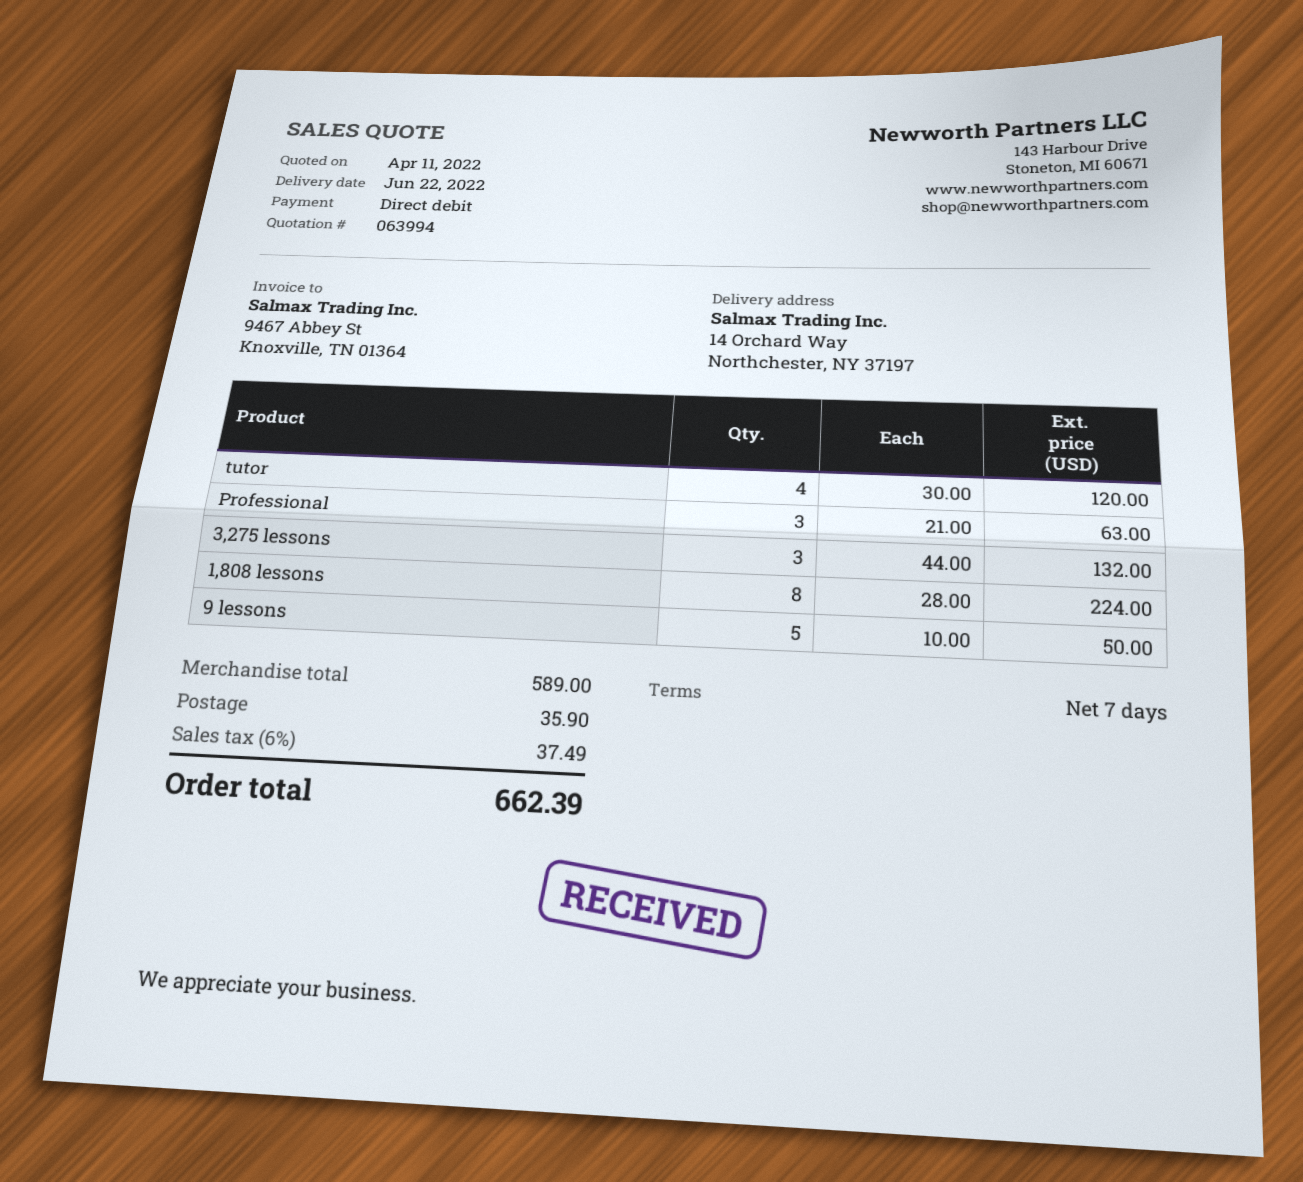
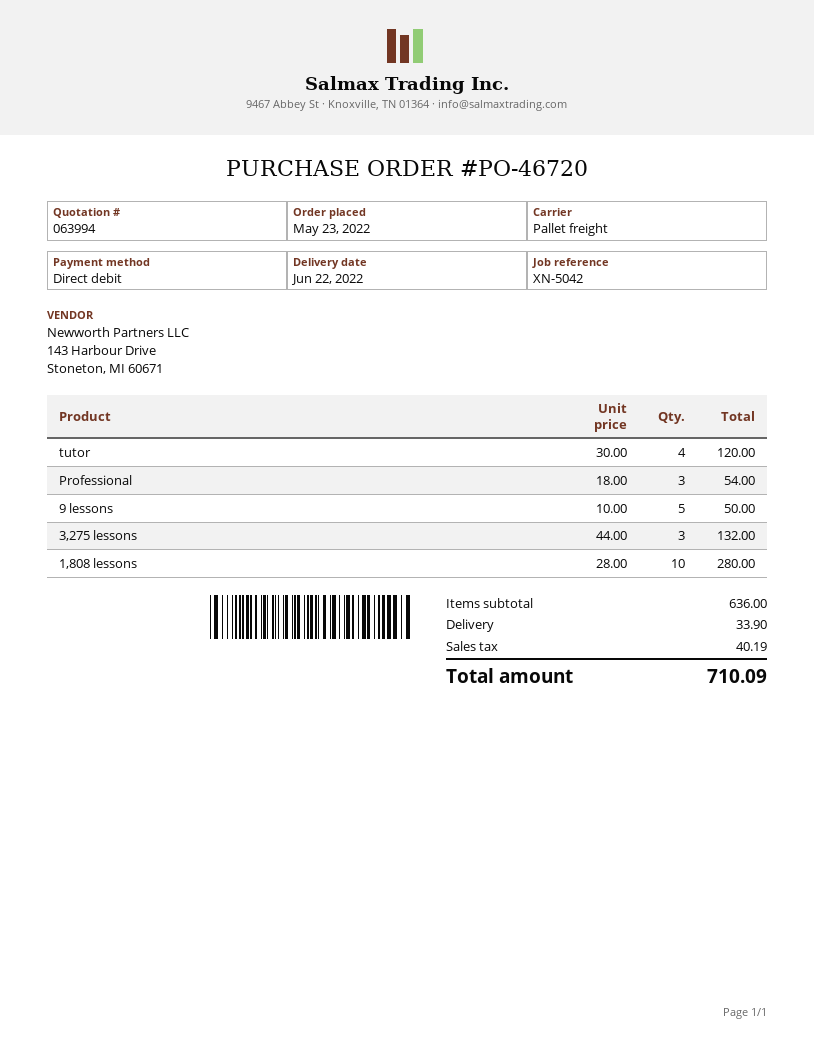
Professional: 3 x 21.00 = 63.00 -> 3 x 18.00 = 54.00
1,808 lessons: 8 x 28.00 = 224.00 -> 10 x 28.00 = 280.00
subtotal: 589.00 -> 636.00
shipping: 35.90 -> 33.90
tax: 37.49 -> 40.19
total: 662.39 -> 710.09

